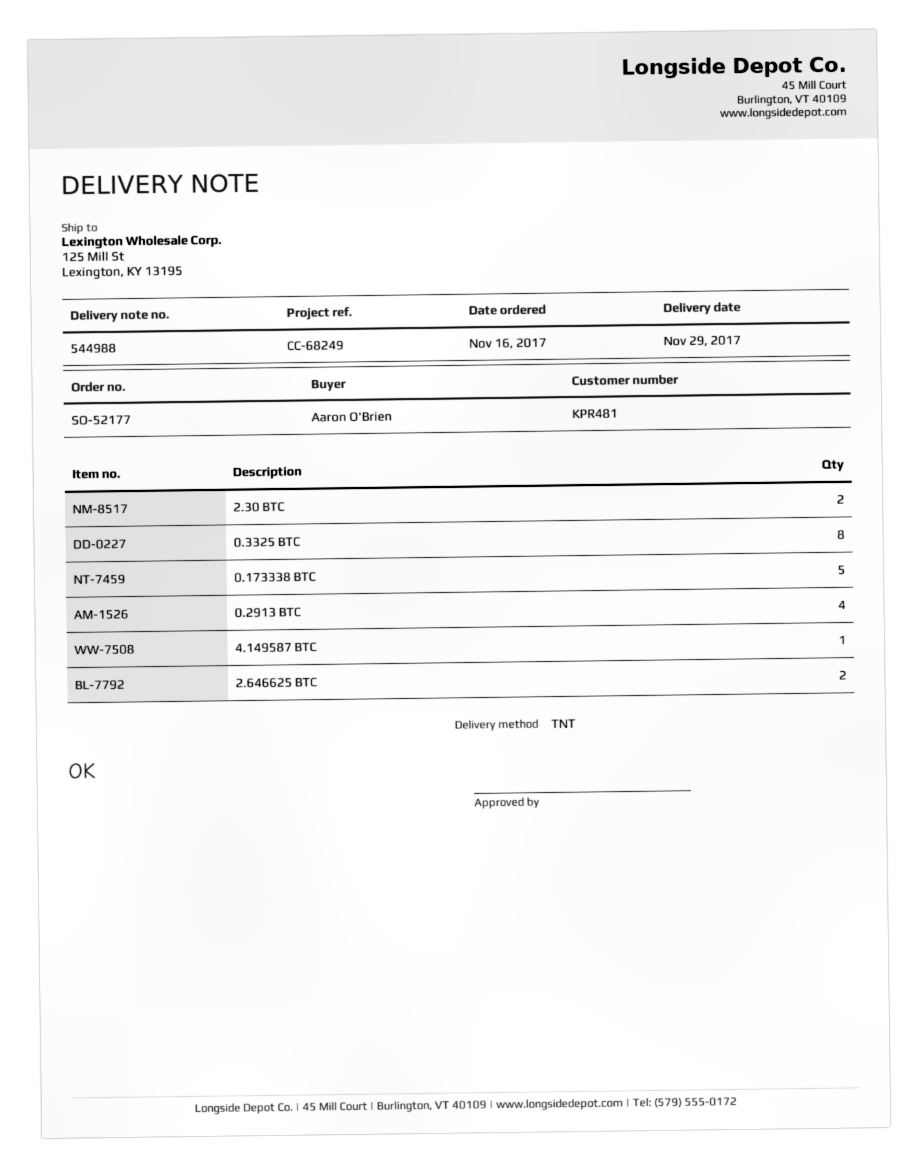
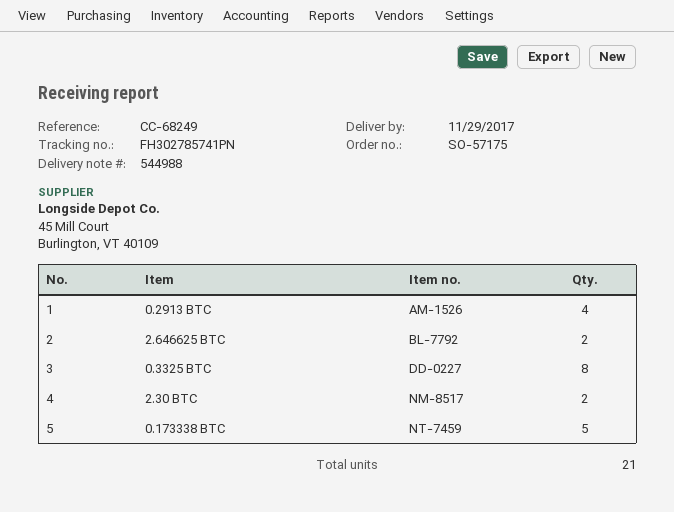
order number: SO-52177 -> SO-57175
4.149587 BTC: 1 -> none

